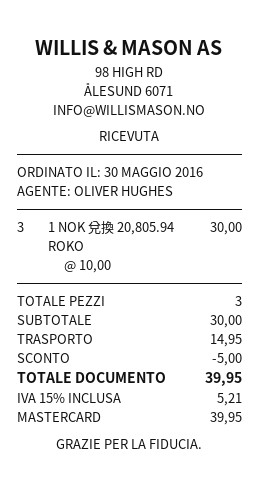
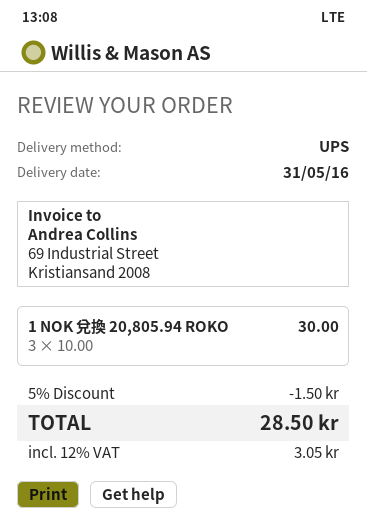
discount: 5.00 -> 1.50
shipping: 14.95 -> none
tax: 15% = 5.21 -> 12% = 3.05
total: 39.95 -> 28.50

